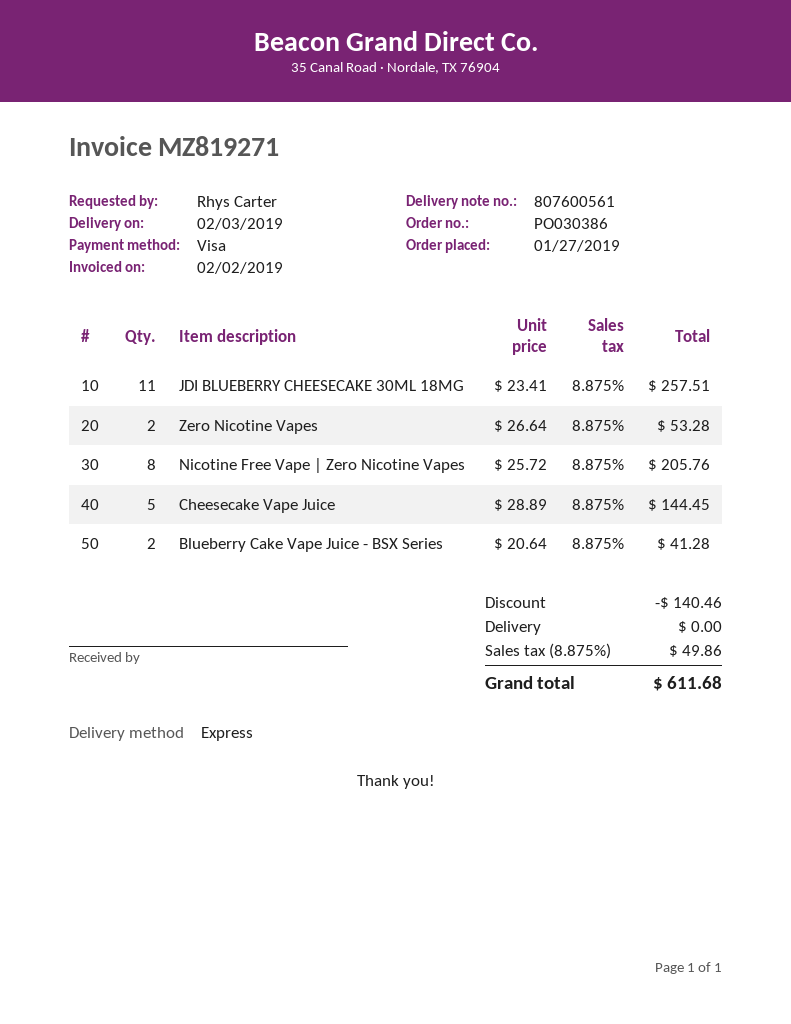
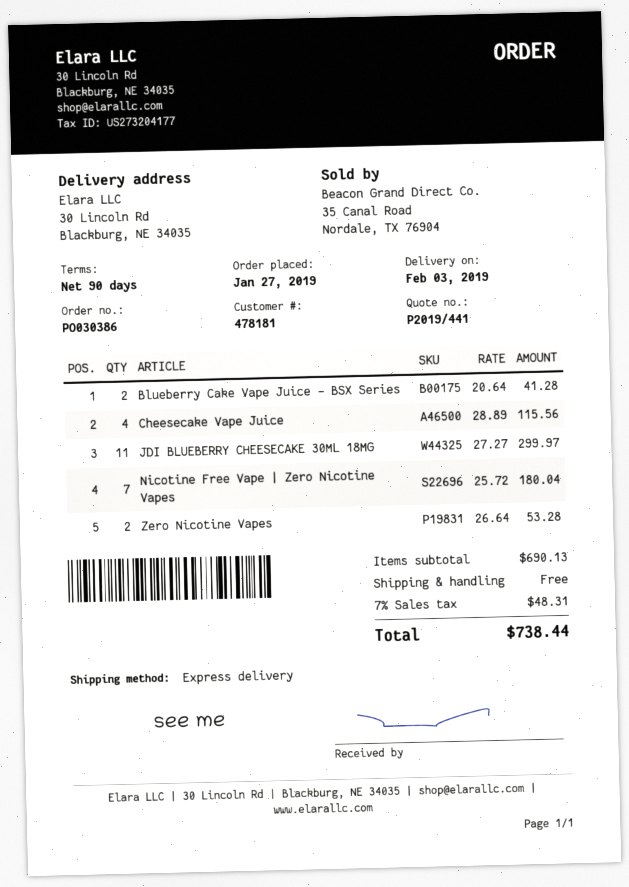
JDI BLUEBERRY CHEESECAKE 30ML 18MG: 11 x 23.41 = 257.51 -> 11 x 27.27 = 299.97
Nicotine Free Vape | Zero Nicotine Vapes: 8 x 25.72 = 205.76 -> 7 x 25.72 = 180.04
Cheesecake Vape Juice: 5 x 28.89 = 144.45 -> 4 x 28.89 = 115.56
discount: 140.46 -> none
tax: 8.875% = 49.86 -> 7% = 48.31
total: 611.68 -> 738.44

